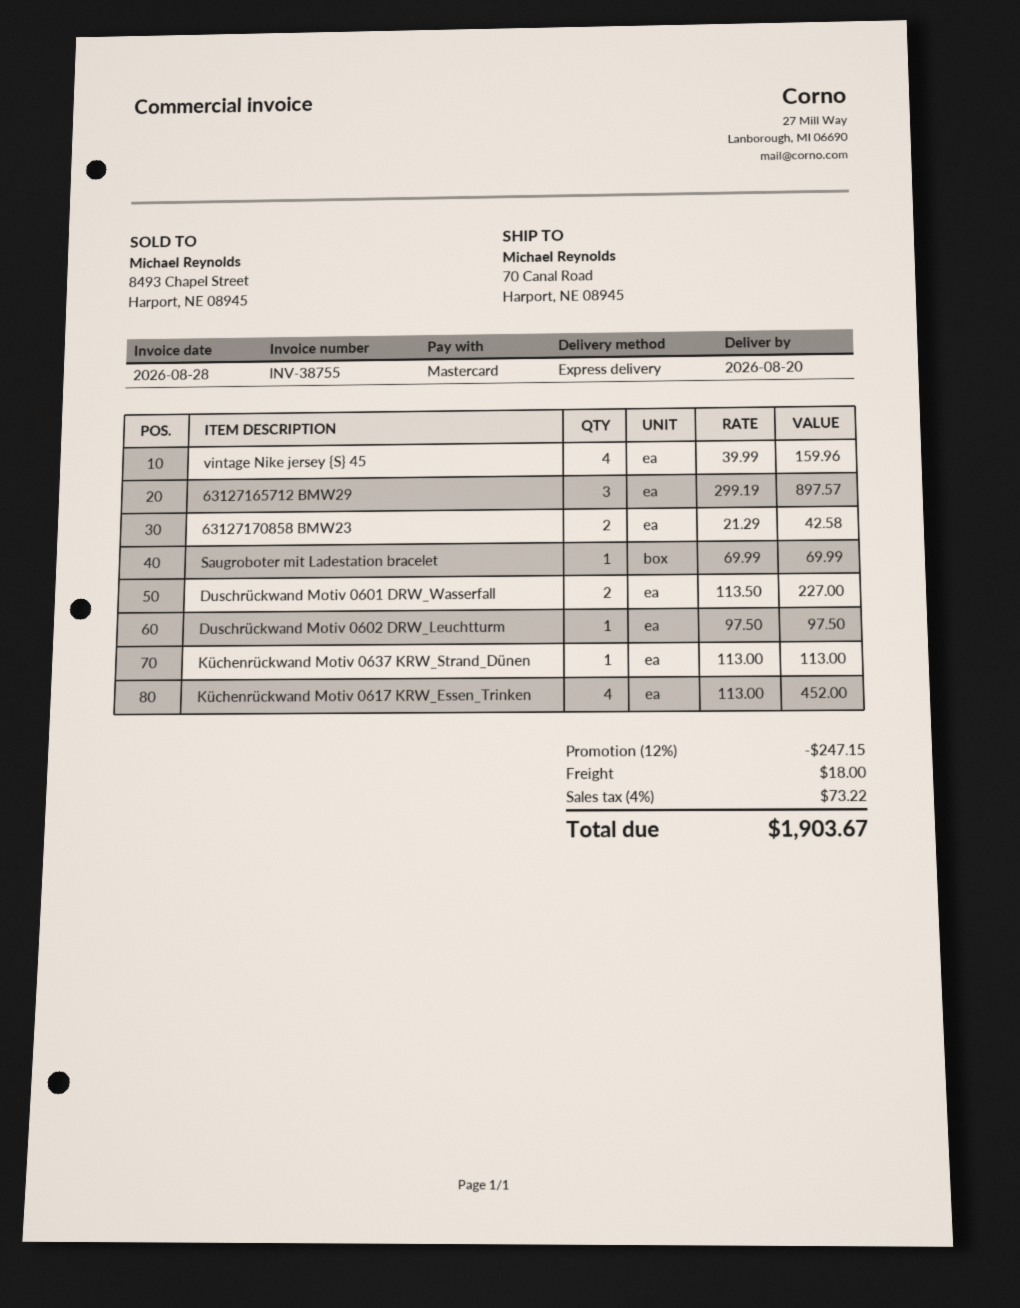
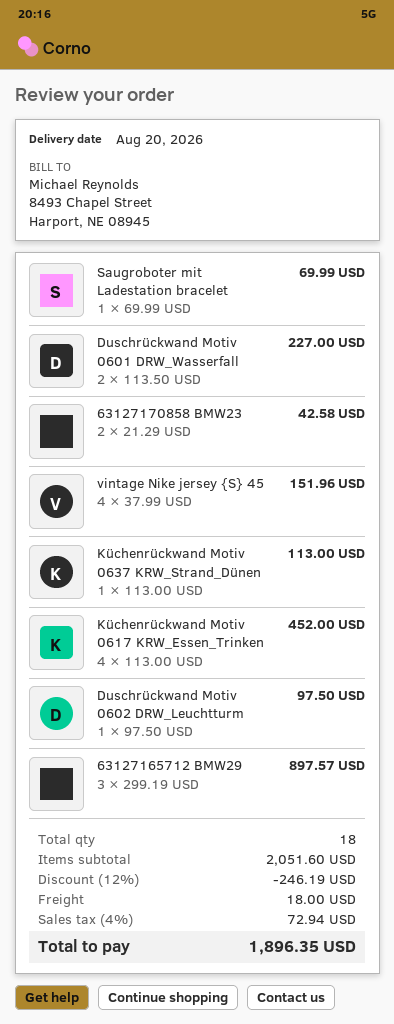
vintage Nike jersey {S} 45: 4 x 39.99 = 159.96 -> 4 x 37.99 = 151.96
discount: 12% = 247.15 -> 12% = 246.19
tax: 4% = 73.22 -> 4% = 72.94
total: 1903.67 -> 1896.35

